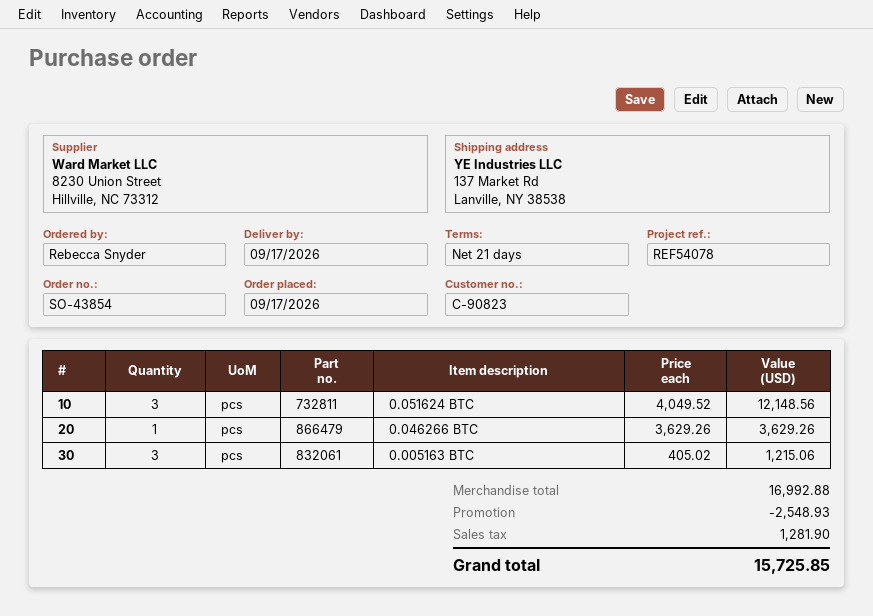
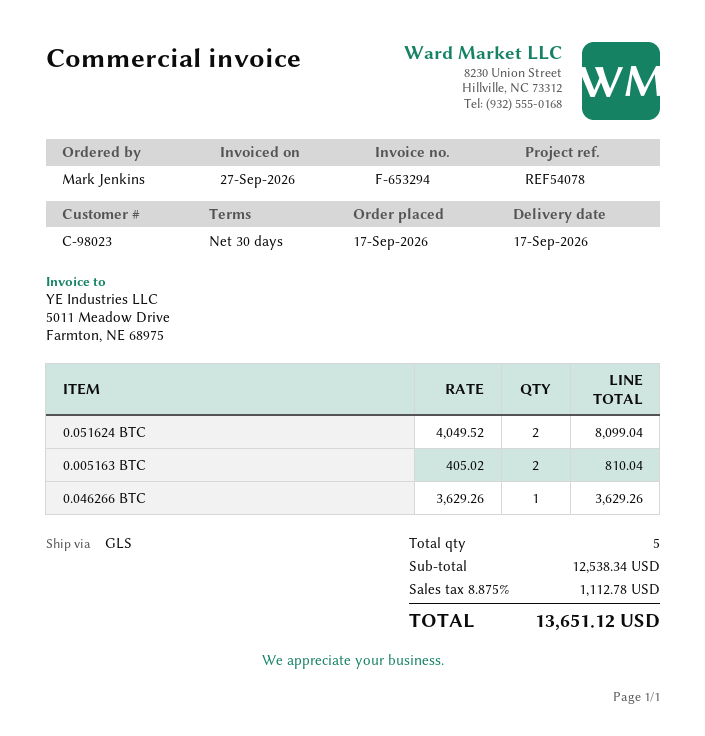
payment terms: 21 days -> 30 days
customer number: C-90823 -> C-98023
ordered by: Rebecca Snyder -> Mark Jenkins
0.051624 BTC: 3 x 4049.52 = 12148.56 -> 2 x 4049.52 = 8099.04
0.005163 BTC: 3 x 405.02 = 1215.06 -> 2 x 405.02 = 810.04
subtotal: 16992.88 -> 12538.34
discount: 2548.93 -> none
tax: 1281.90 -> 1112.78
total: 15725.85 -> 13651.12

